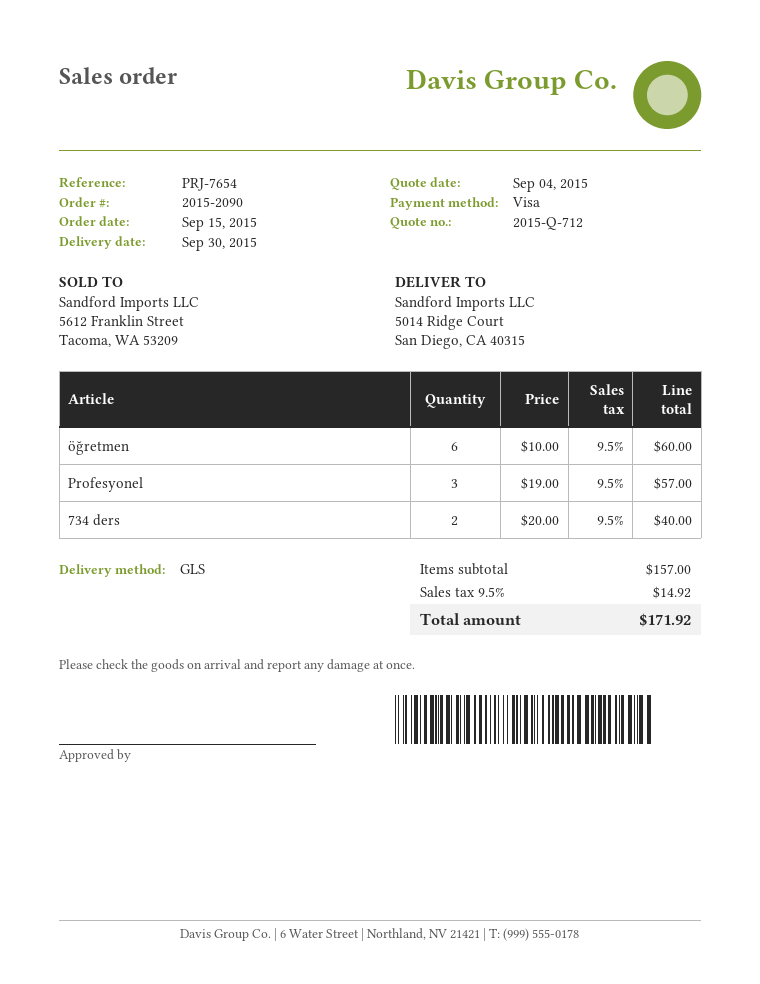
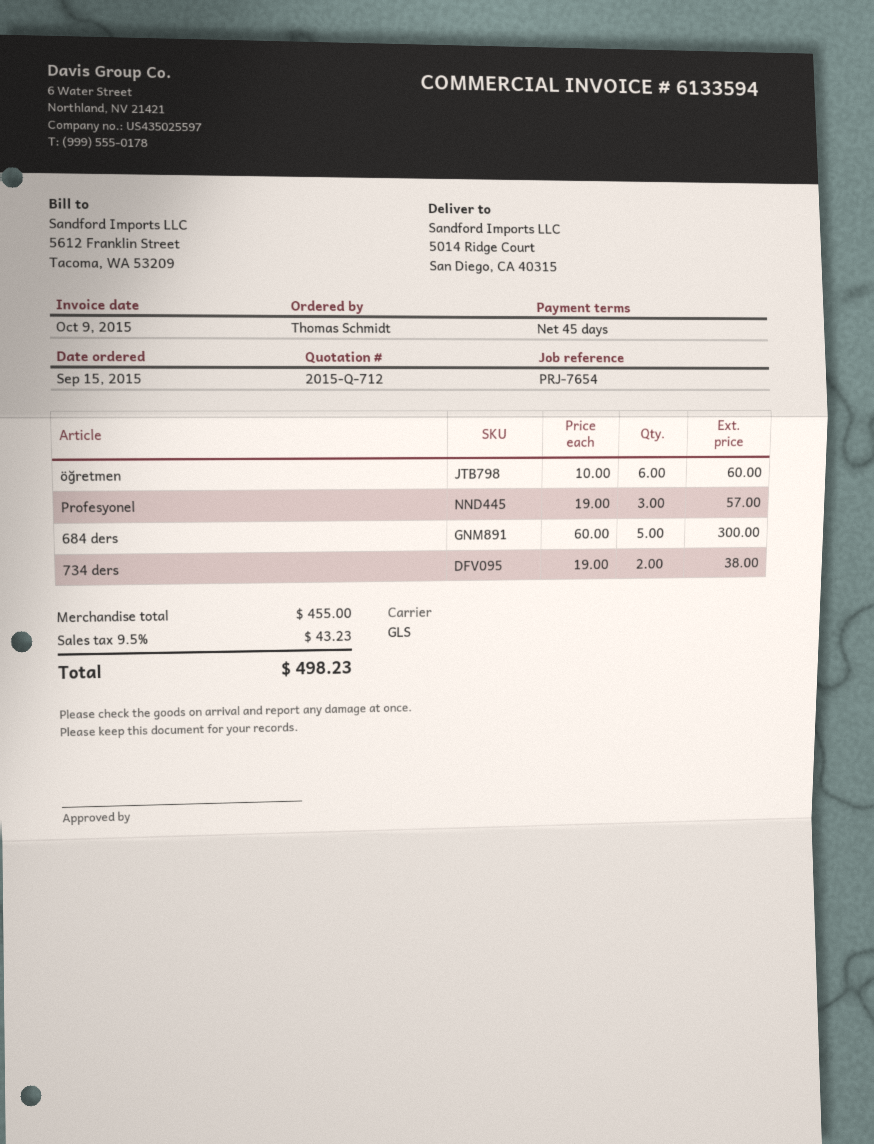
734 ders: 2 x 20.00 = 40.00 -> 2 x 19.00 = 38.00
684 ders: none -> 5 x 60.00 = 300.00
subtotal: 157.00 -> 455.00
tax: 9.5% = 14.92 -> 9.5% = 43.23
total: 171.92 -> 498.23

